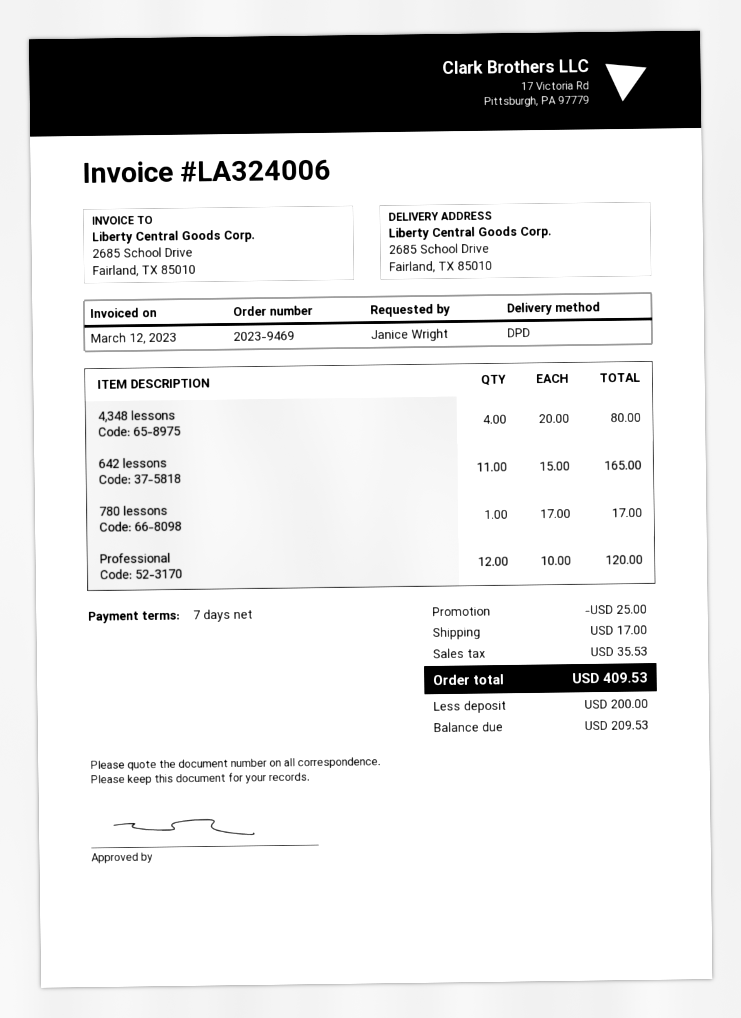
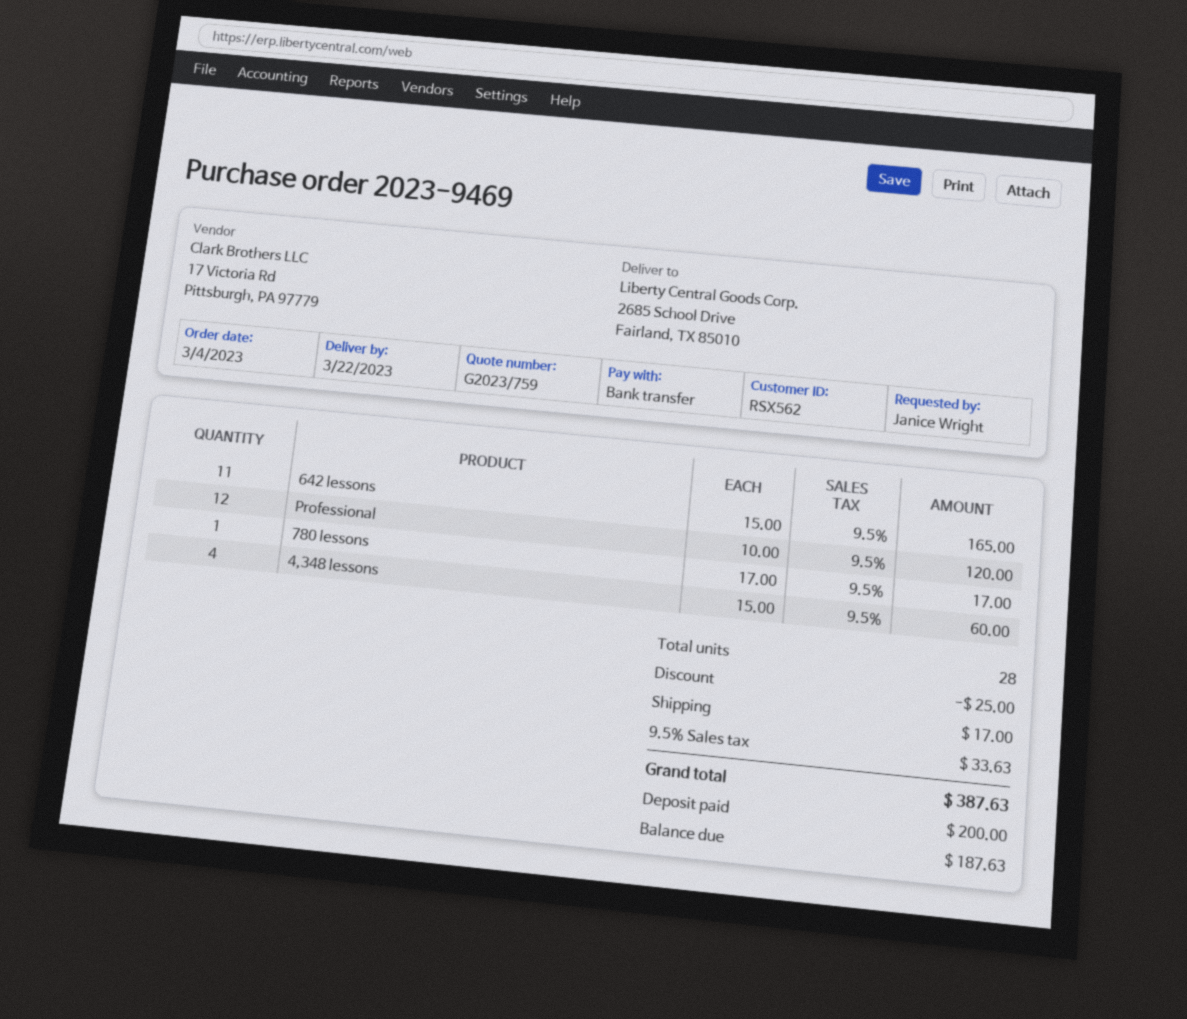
4,348 lessons: 4 x 20.00 = 80.00 -> 4 x 15.00 = 60.00
tax: 35.53 -> 33.63
total: 409.53 -> 387.63
balance: 209.53 -> 187.63

